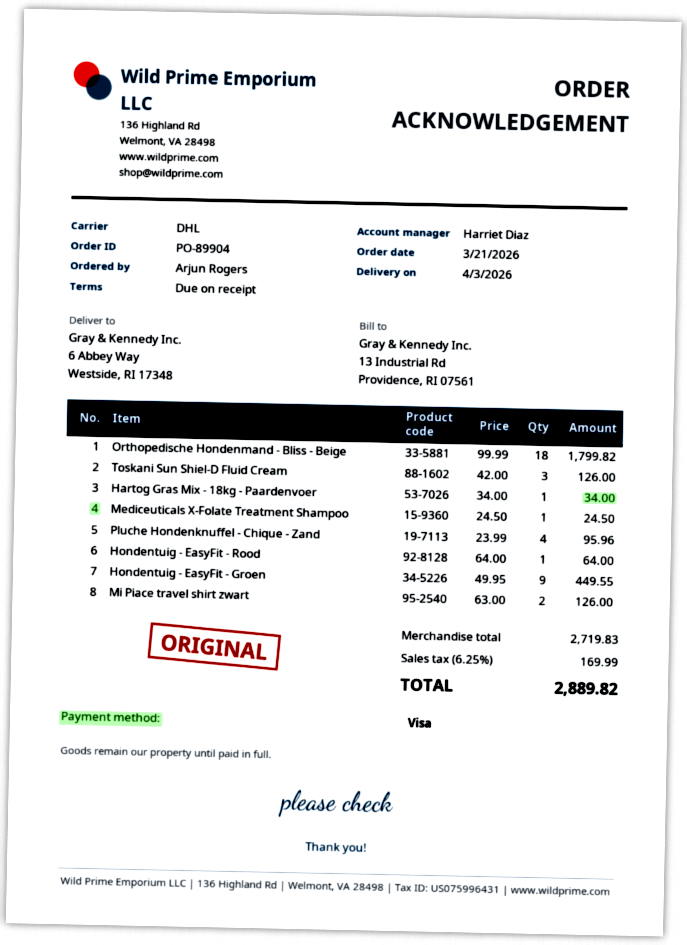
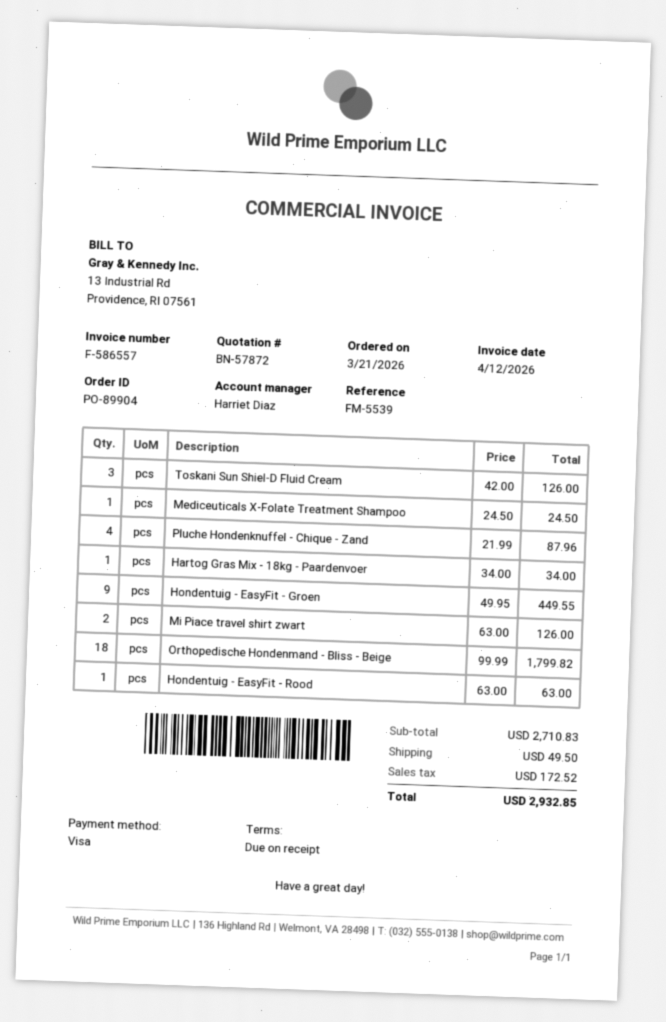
Pluche Hondenknuffel - Chique - Zand: 4 x 23.99 = 95.96 -> 4 x 21.99 = 87.96
Hondentuig - EasyFit - Rood: 1 x 64.00 = 64.00 -> 1 x 63.00 = 63.00
subtotal: 2719.83 -> 2710.83
shipping: none -> 49.50
tax: 169.99 -> 172.52
total: 2889.82 -> 2932.85

